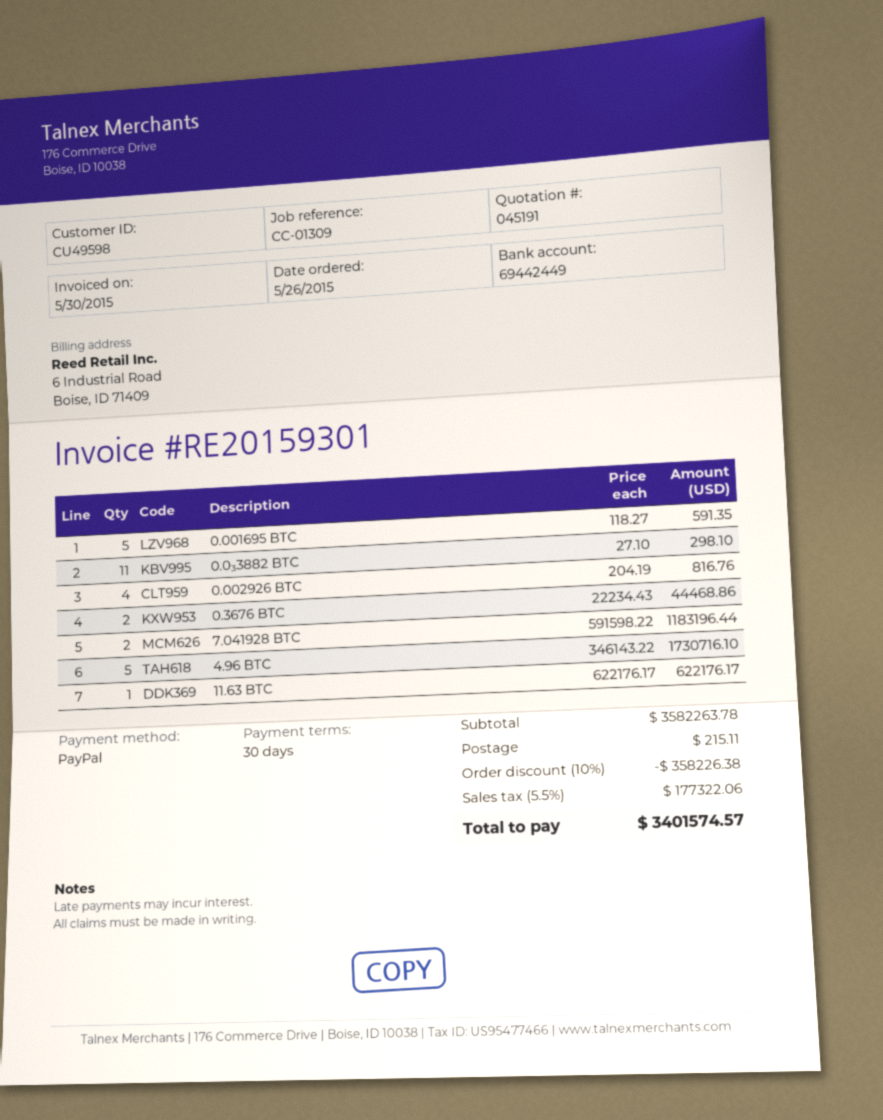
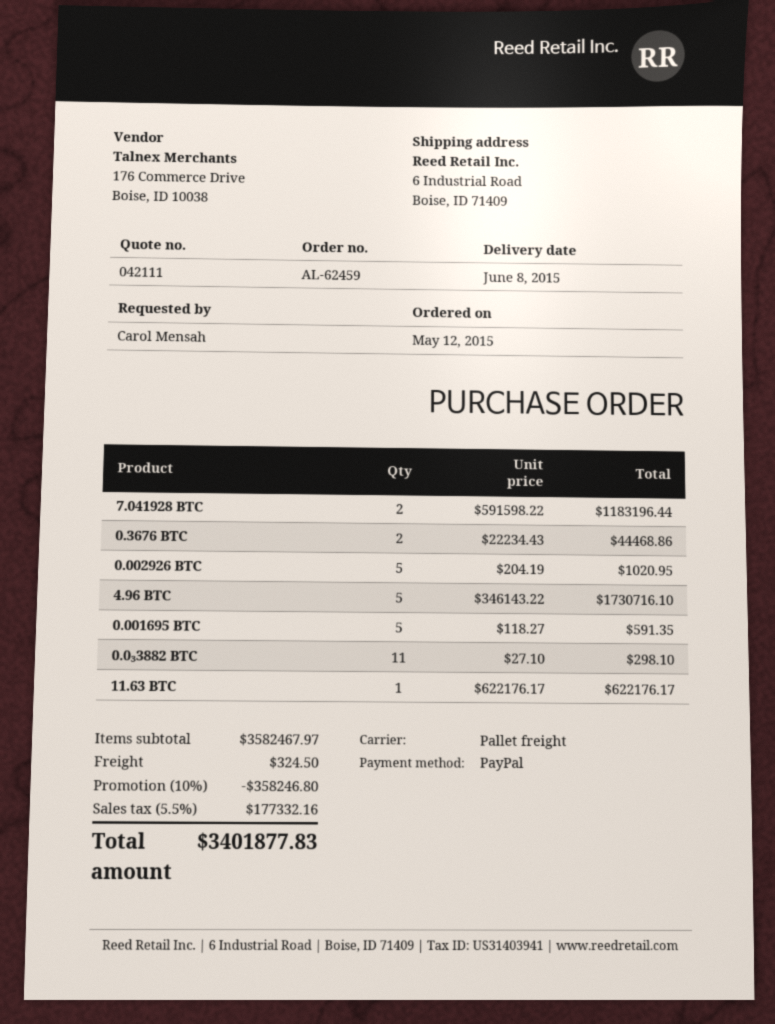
quote number: 045191 -> 042111
order date: 2015-05-26 -> 2015-05-12
0.002926 BTC: 4 x 204.19 = 816.76 -> 5 x 204.19 = 1020.95
subtotal: 3582263.78 -> 3582467.97
discount: 10% = 358226.38 -> 10% = 358246.80
shipping: 215.11 -> 324.50
tax: 5.5% = 177322.06 -> 5.5% = 177332.16
total: 3401574.57 -> 3401877.83

